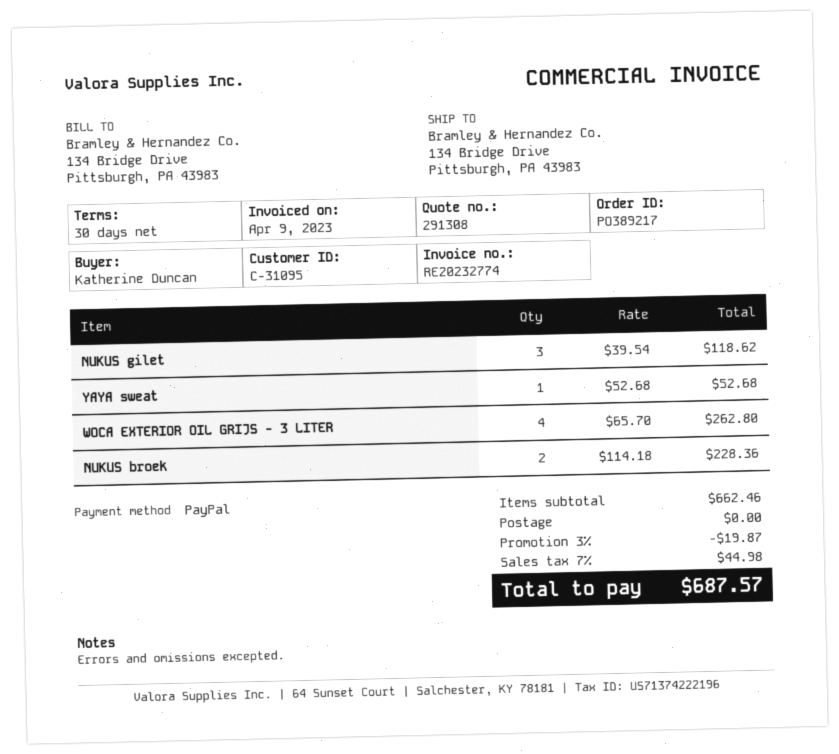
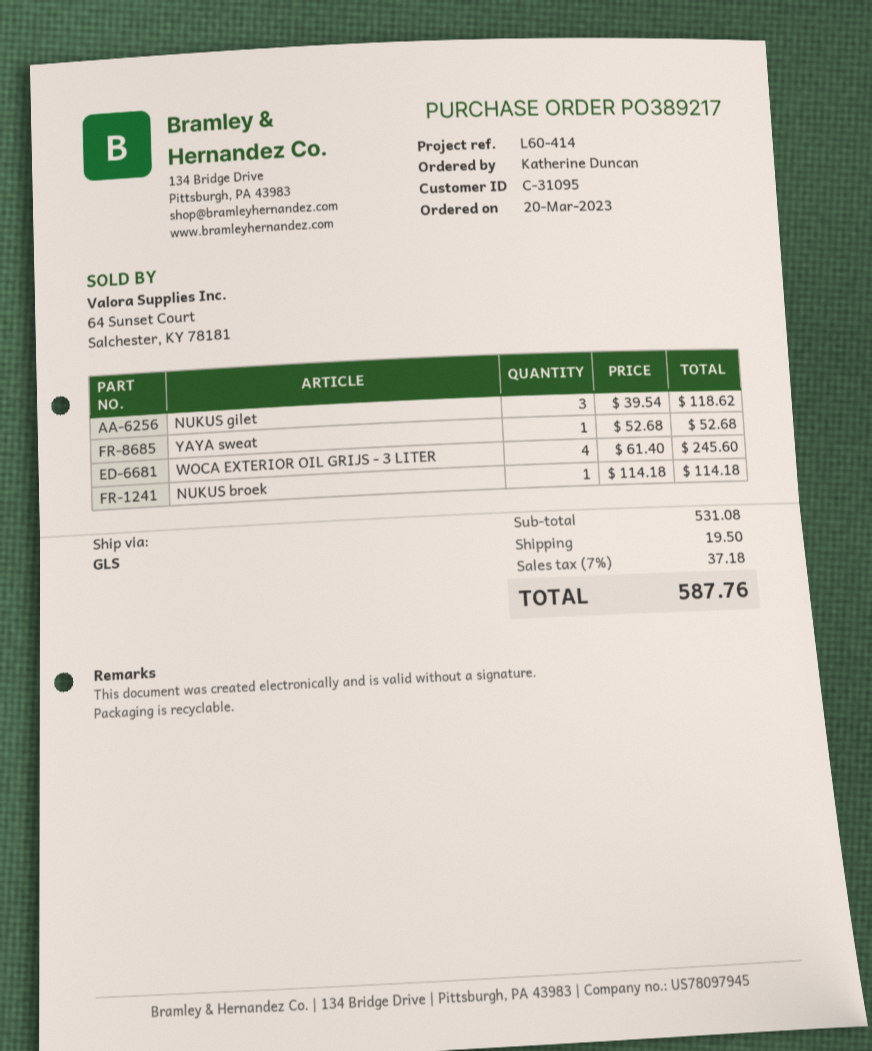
WOCA EXTERIOR OIL GRIJS - 3 LITER: 4 x 65.70 = 262.80 -> 4 x 61.40 = 245.60
NUKUS broek: 2 x 114.18 = 228.36 -> 1 x 114.18 = 114.18
subtotal: 662.46 -> 531.08
discount: 3% = 19.87 -> none
shipping: 0.00 -> 19.50
tax: 7% = 44.98 -> 7% = 37.18
total: 687.57 -> 587.76

